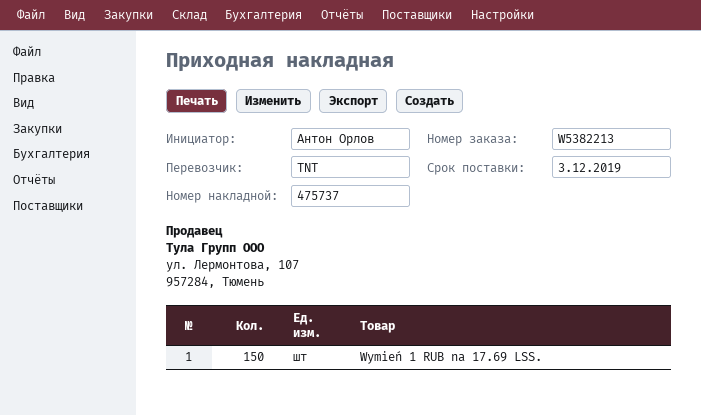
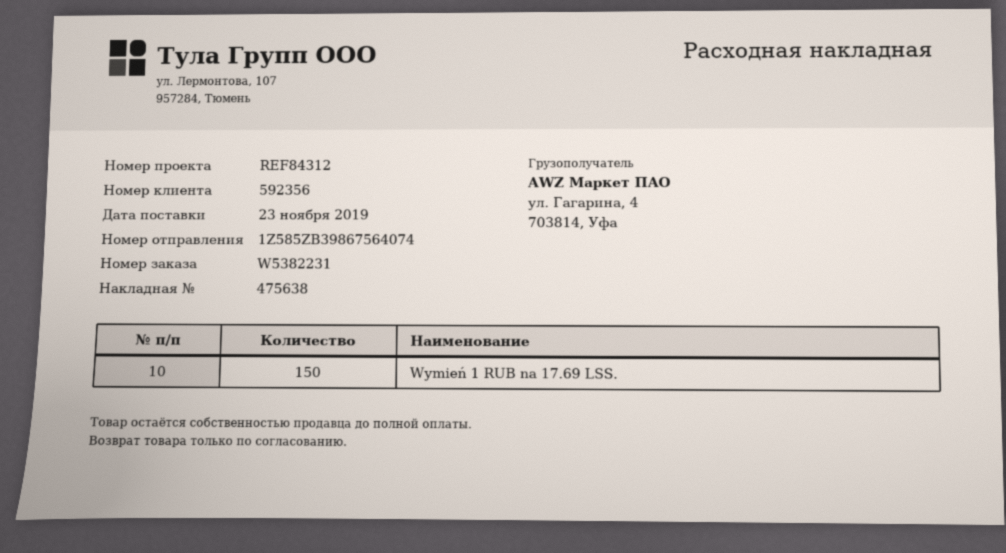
order number: W5382213 -> W5382231
delivery note number: 475737 -> 475638
delivery date: 2019-12-03 -> 2019-11-23

